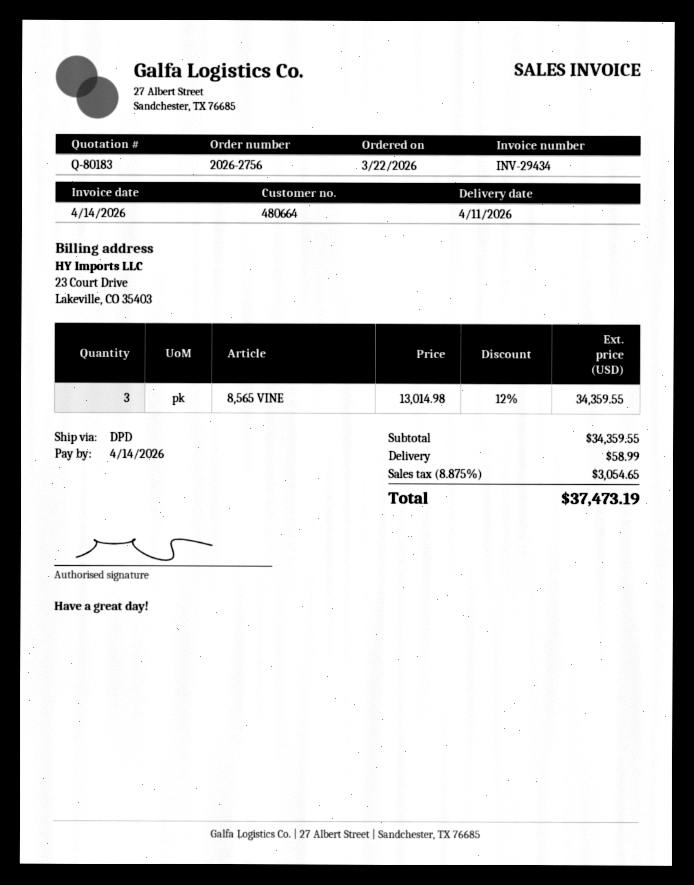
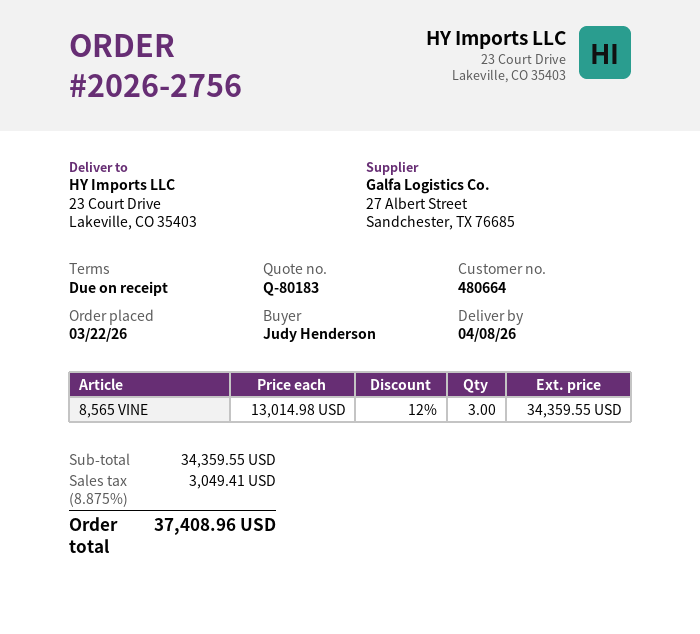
delivery date: 2026-04-11 -> 2026-04-08
shipping: 58.99 -> none
tax: 8.875% = 3054.65 -> 8.875% = 3049.41
total: 37473.19 -> 37408.96

